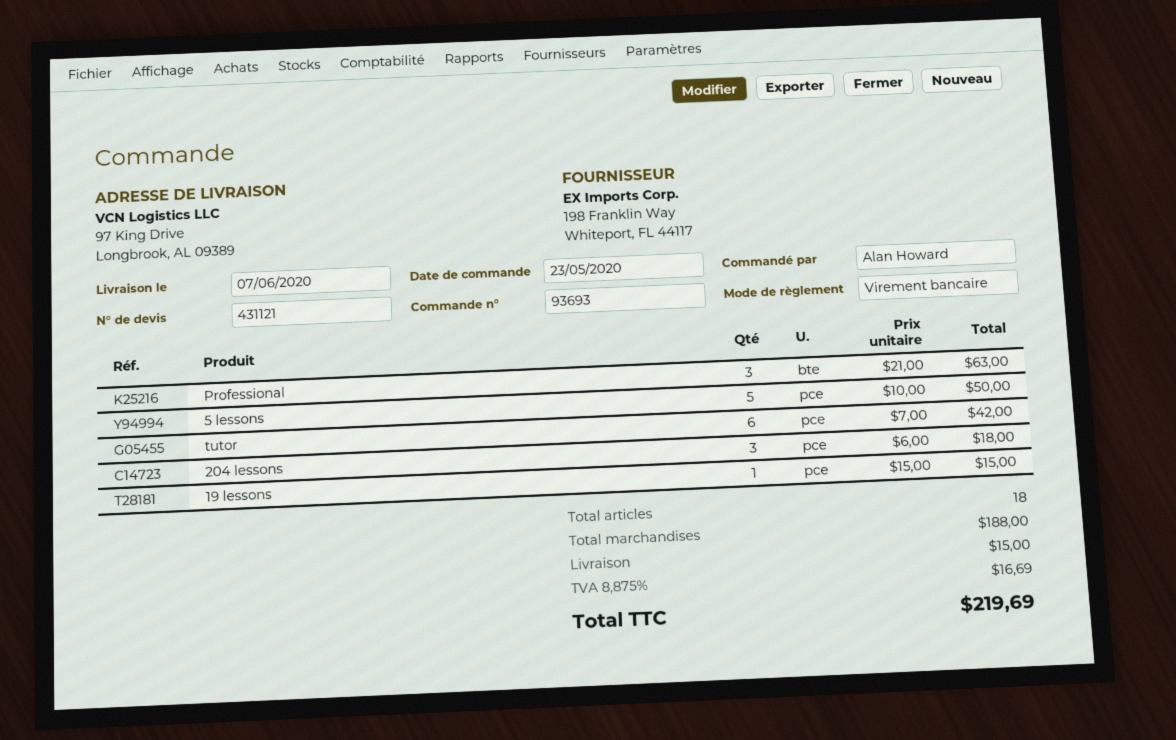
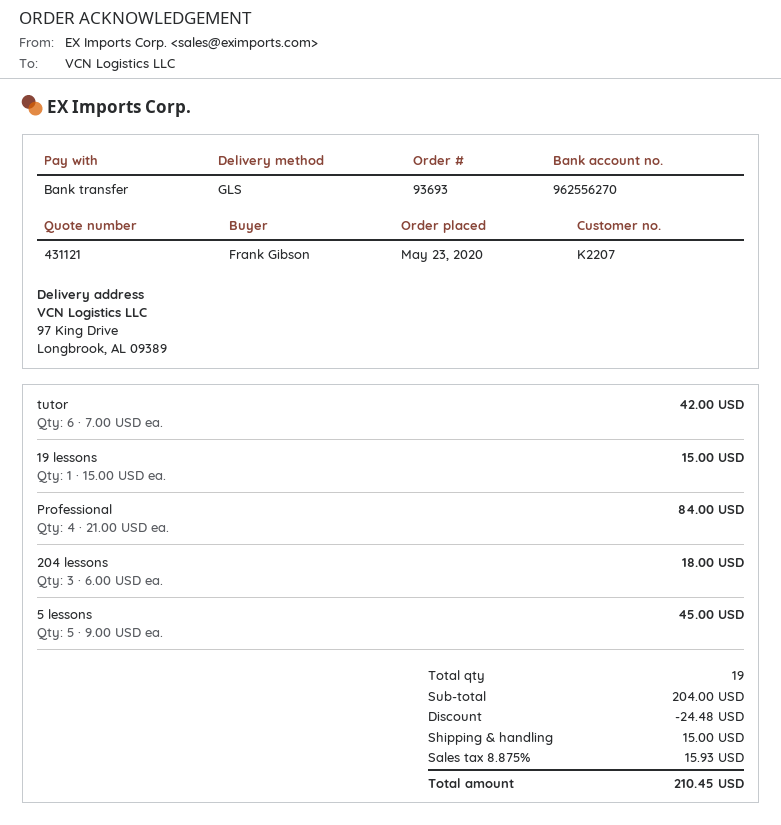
ordered by: Alan Howard -> Frank Gibson
Professional: 3 x 21.00 = 63.00 -> 4 x 21.00 = 84.00
5 lessons: 5 x 10.00 = 50.00 -> 5 x 9.00 = 45.00
total quantity: 18 -> 19
subtotal: 188.00 -> 204.00
discount: none -> 24.48
tax: 8.875% = 16.69 -> 8.875% = 15.93
total: 219.69 -> 210.45

